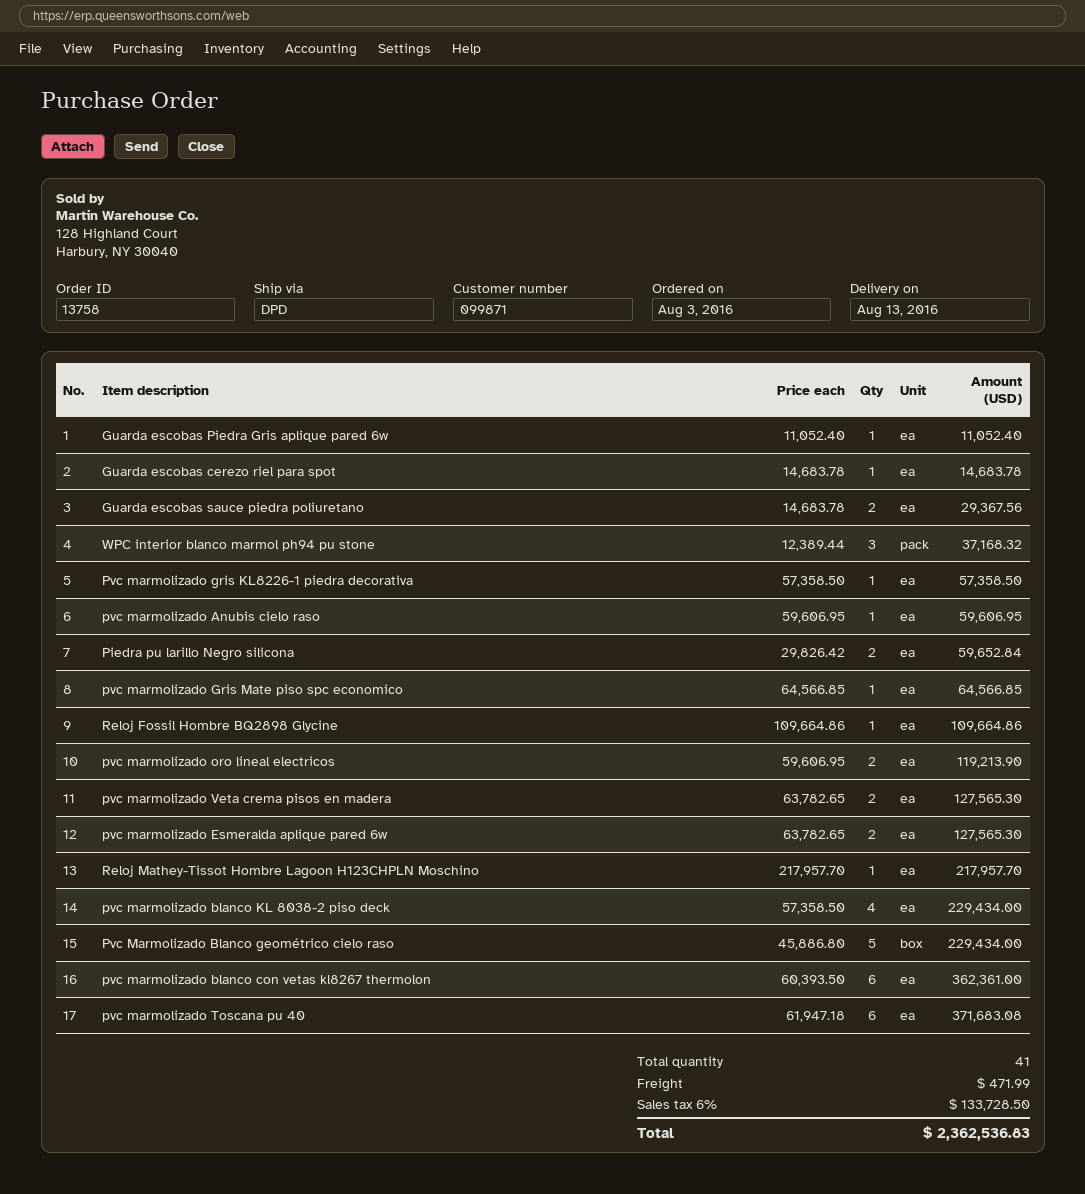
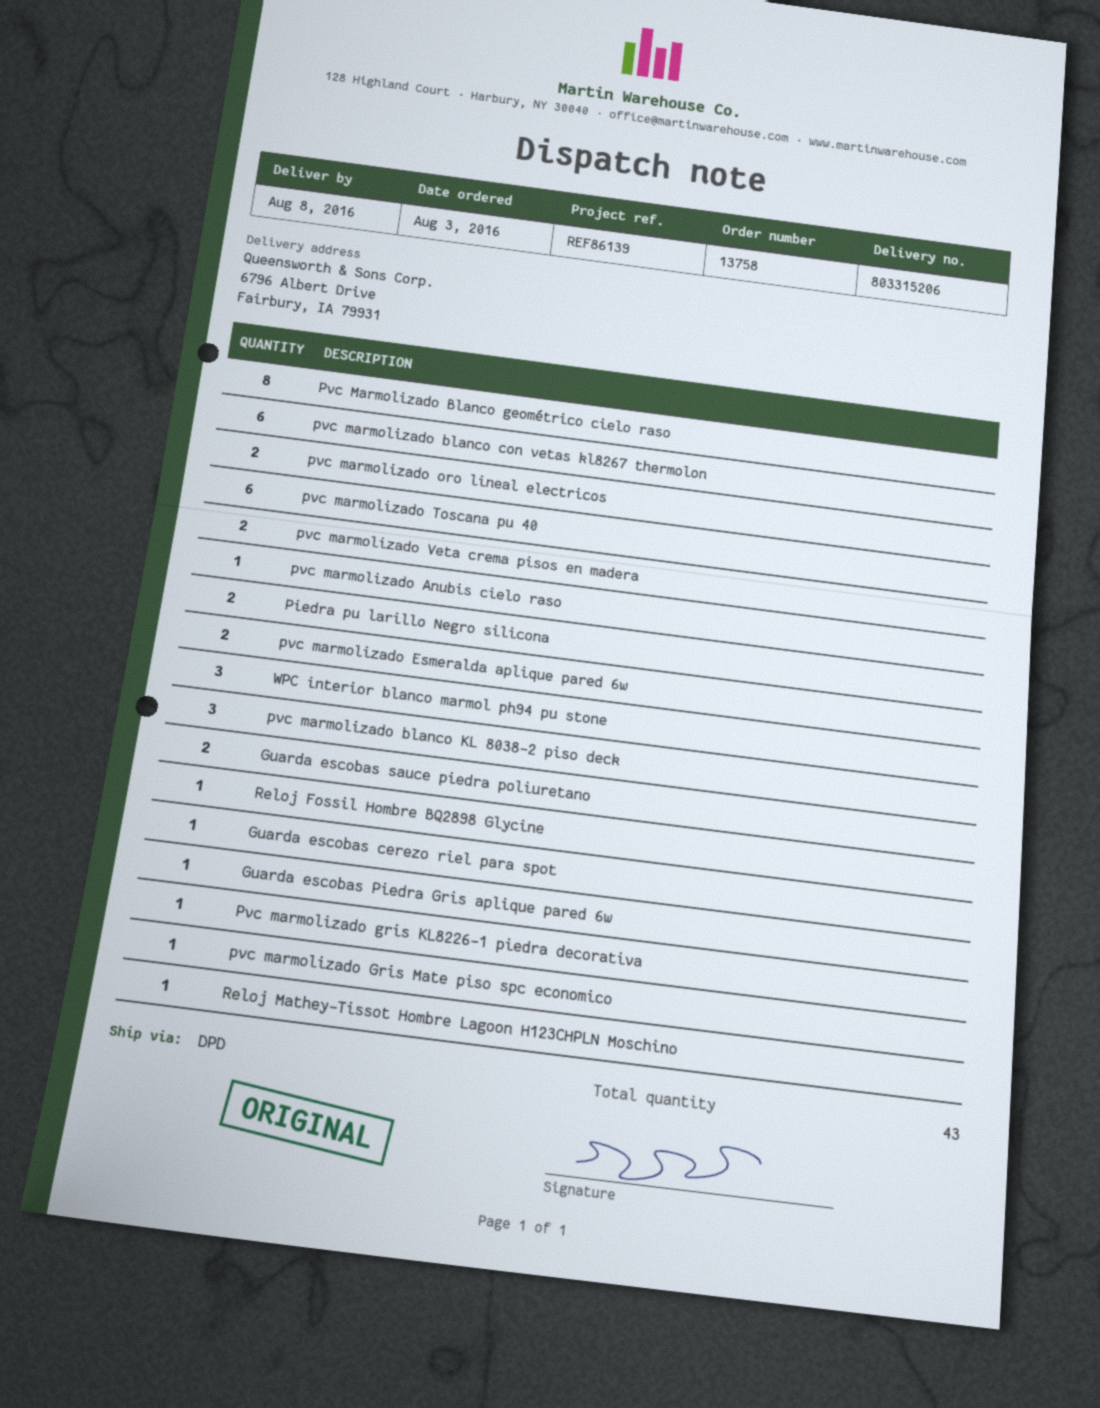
delivery date: 2016-08-13 -> 2016-08-08
pvc marmolizado blanco KL 8038-2 piso deck: 4 -> 3
Pvc Marmolizado Blanco geométrico cielo raso: 5 -> 8
total quantity: 41 -> 43

